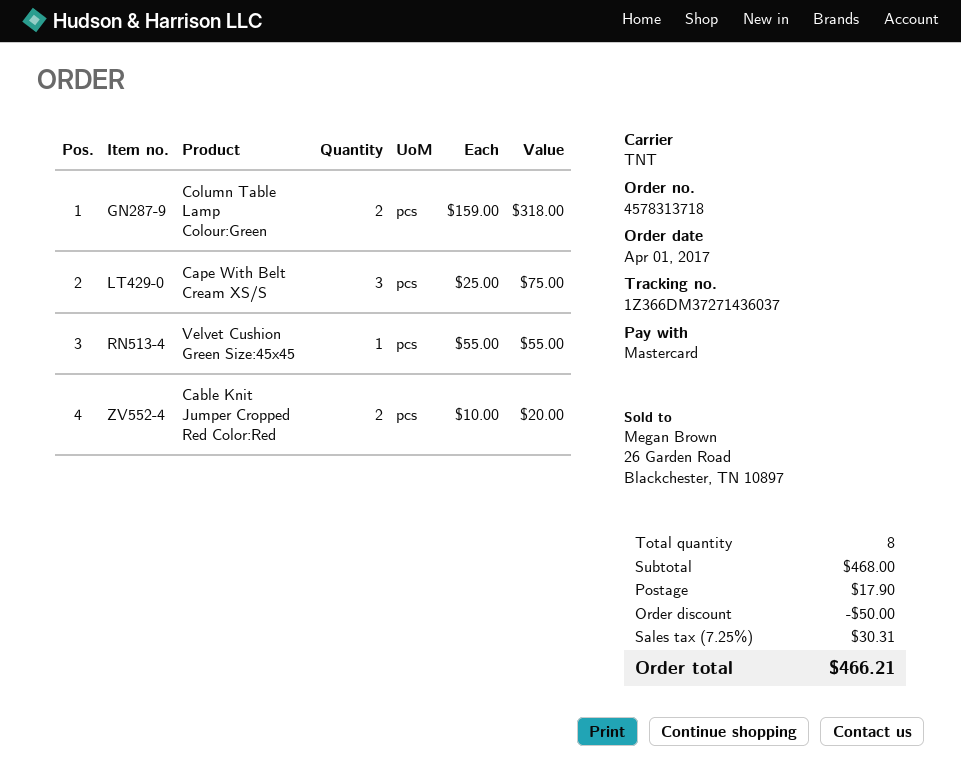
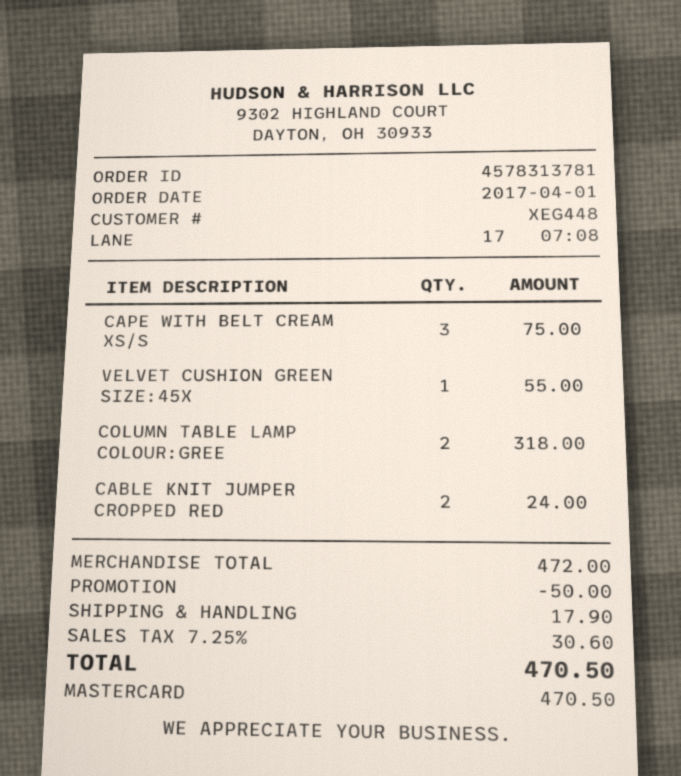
order number: 4578313718 -> 4578313781
Cable Knit Jumper Cropped Red Color:Red: 2 for 20.00 -> 2 for 24.00
subtotal: 468.00 -> 472.00
tax: 7.25% = 30.31 -> 7.25% = 30.60
total: 466.21 -> 470.50

